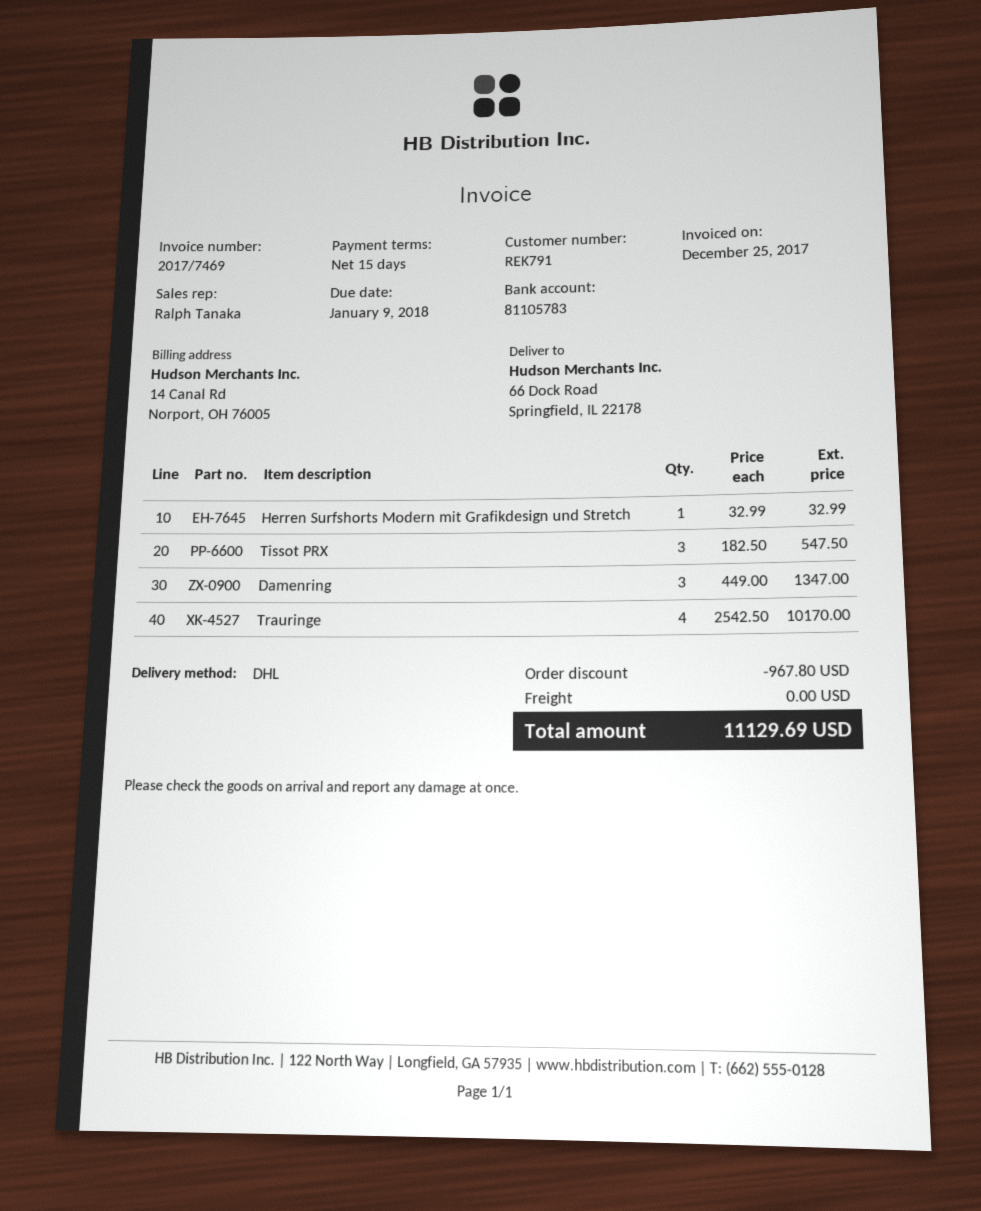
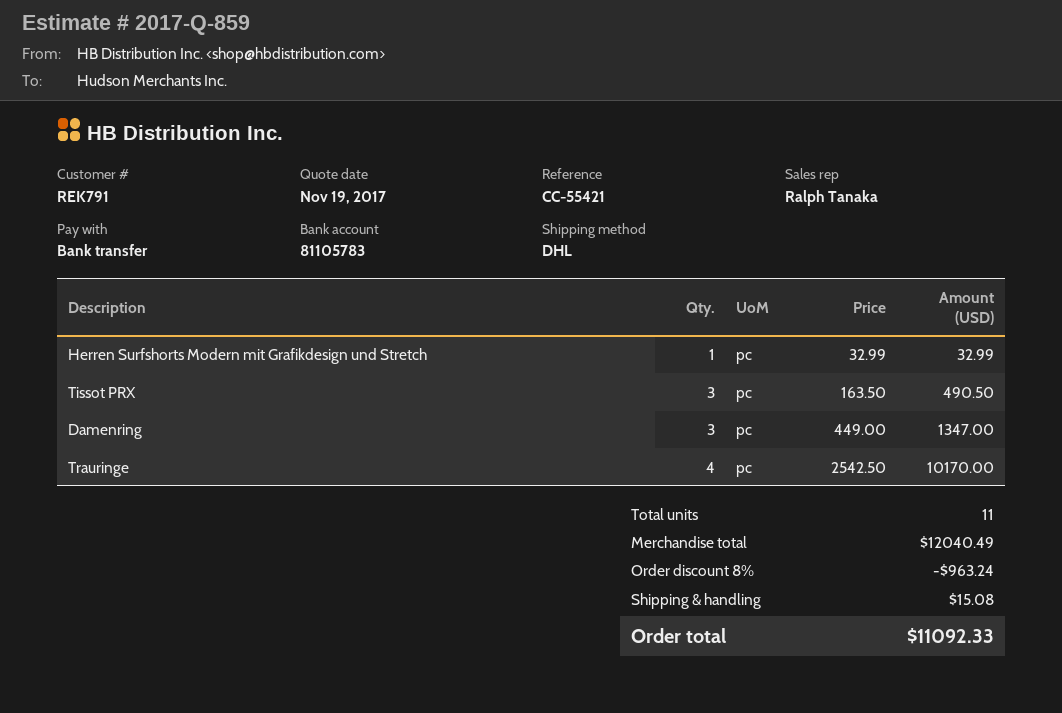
Tissot PRX: 3 x 182.50 = 547.50 -> 3 x 163.50 = 490.50
discount: 967.80 -> 963.24
shipping: 0.00 -> 15.08
total: 11129.69 -> 11092.33

